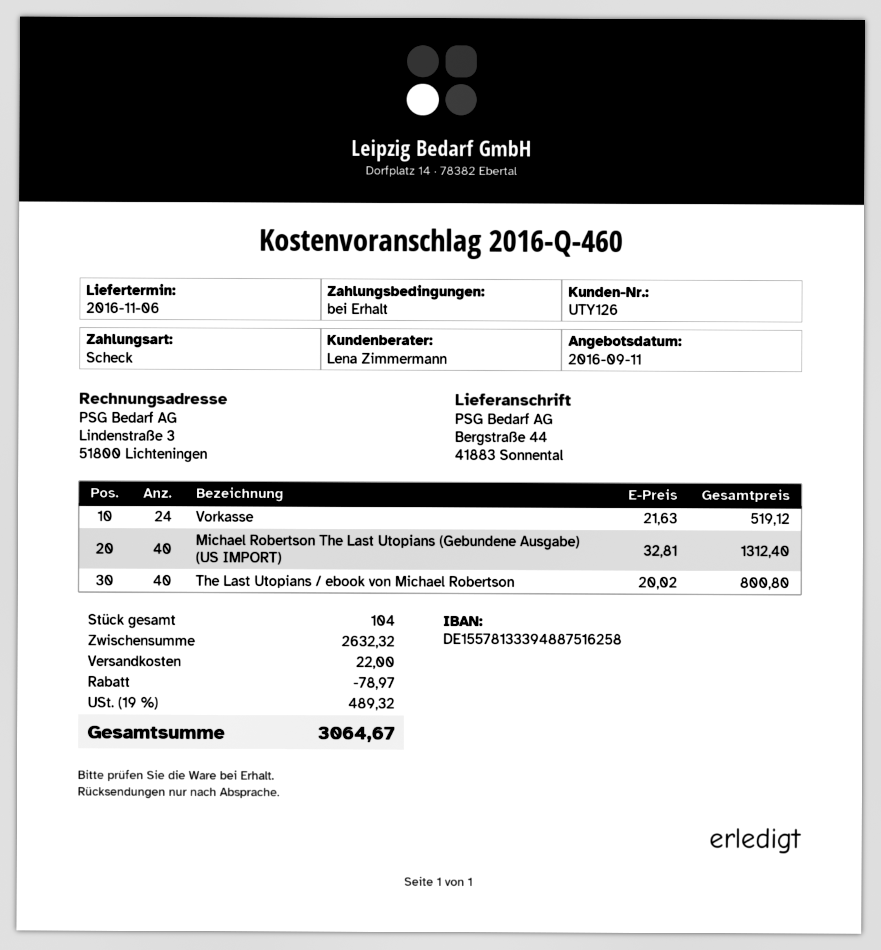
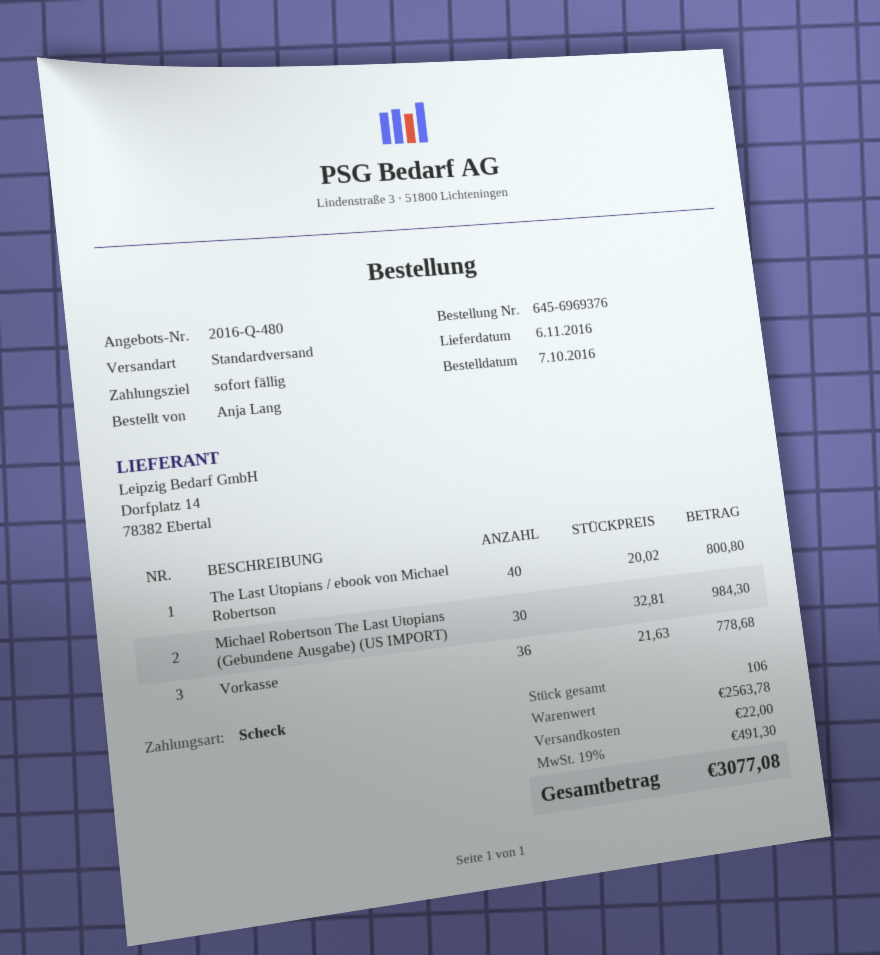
quote number: 2016-Q-460 -> 2016-Q-480
Vorkasse: 24 x 21.63 = 519.12 -> 36 x 21.63 = 778.68
Michael Robertson The Last Utopians (Gebundene Ausgabe) (US IMPORT): 40 x 32.81 = 1312.40 -> 30 x 32.81 = 984.30
total quantity: 104 -> 106
subtotal: 2632.32 -> 2563.78
discount: 78.97 -> none
tax: 19% = 489.32 -> 19% = 491.30
total: 3064.67 -> 3077.08

